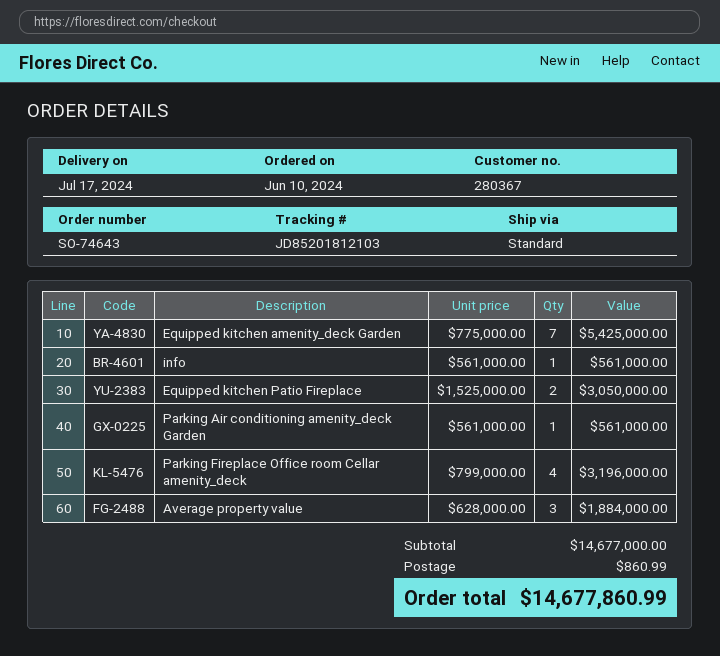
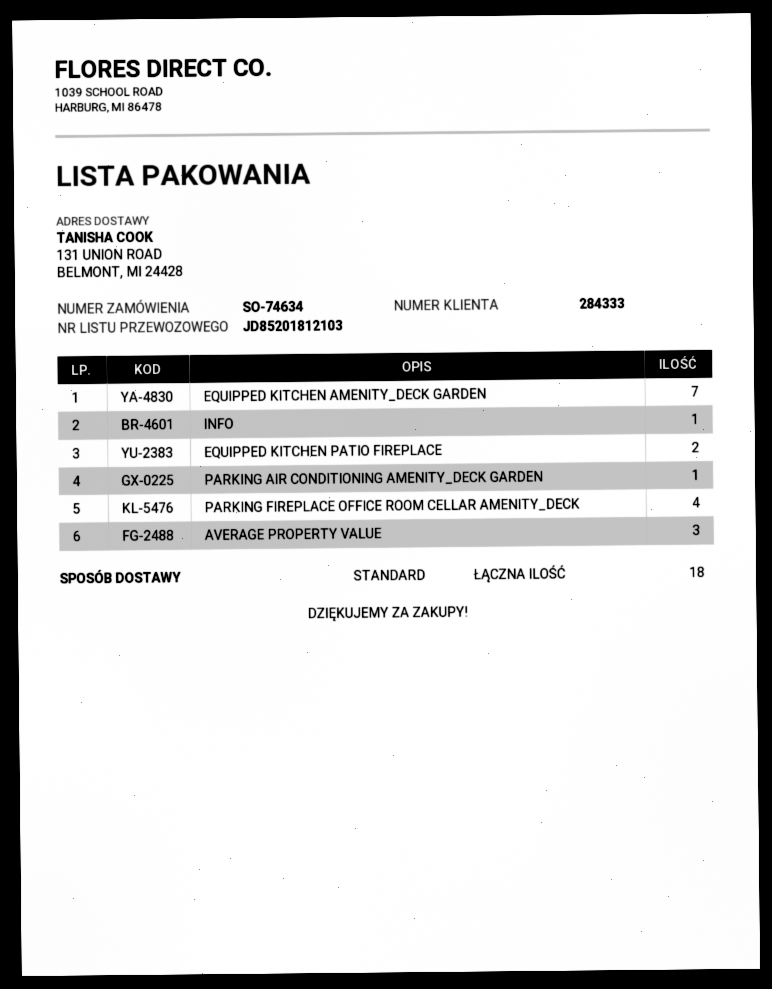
order number: SO-74643 -> SO-74634
customer number: 280367 -> 284333

